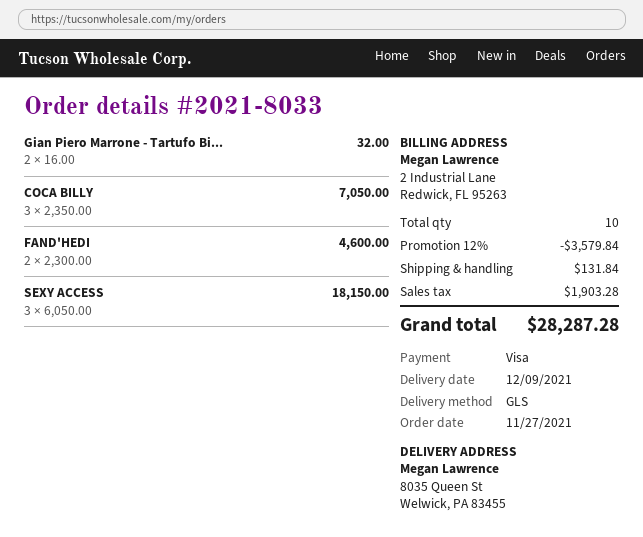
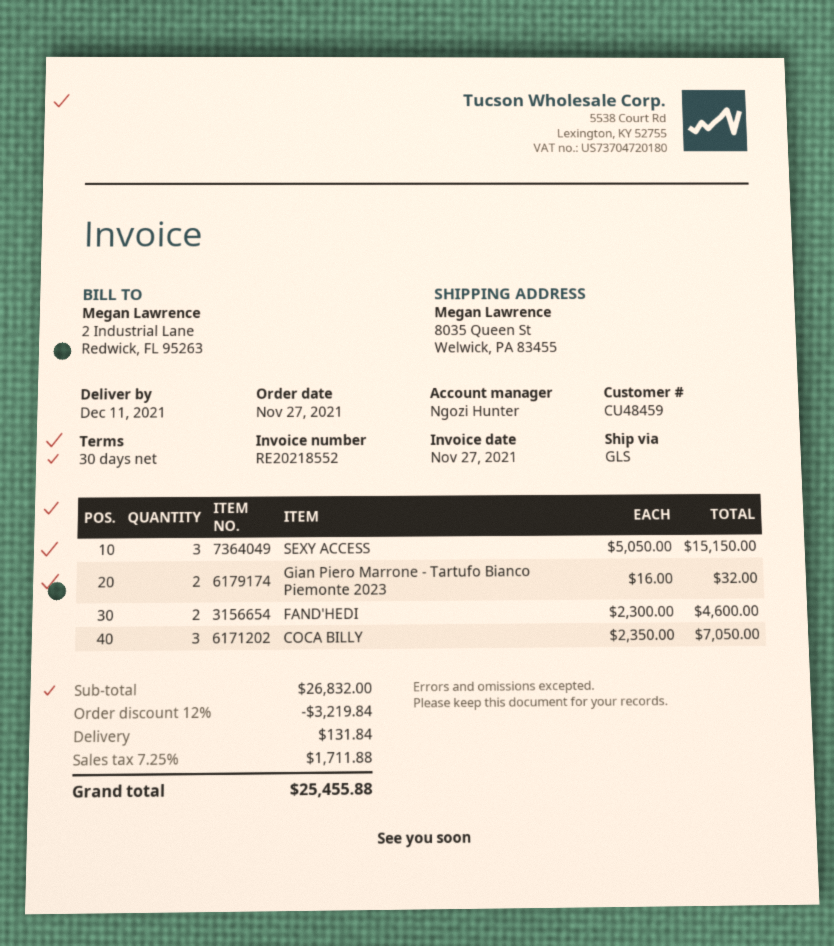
delivery date: 2021-12-09 -> 2021-12-11
SEXY ACCESS: 3 x 6050.00 = 18150.00 -> 3 x 5050.00 = 15150.00
discount: 12% = 3579.84 -> 12% = 3219.84
tax: 1903.28 -> 1711.88
total: 28287.28 -> 25455.88

